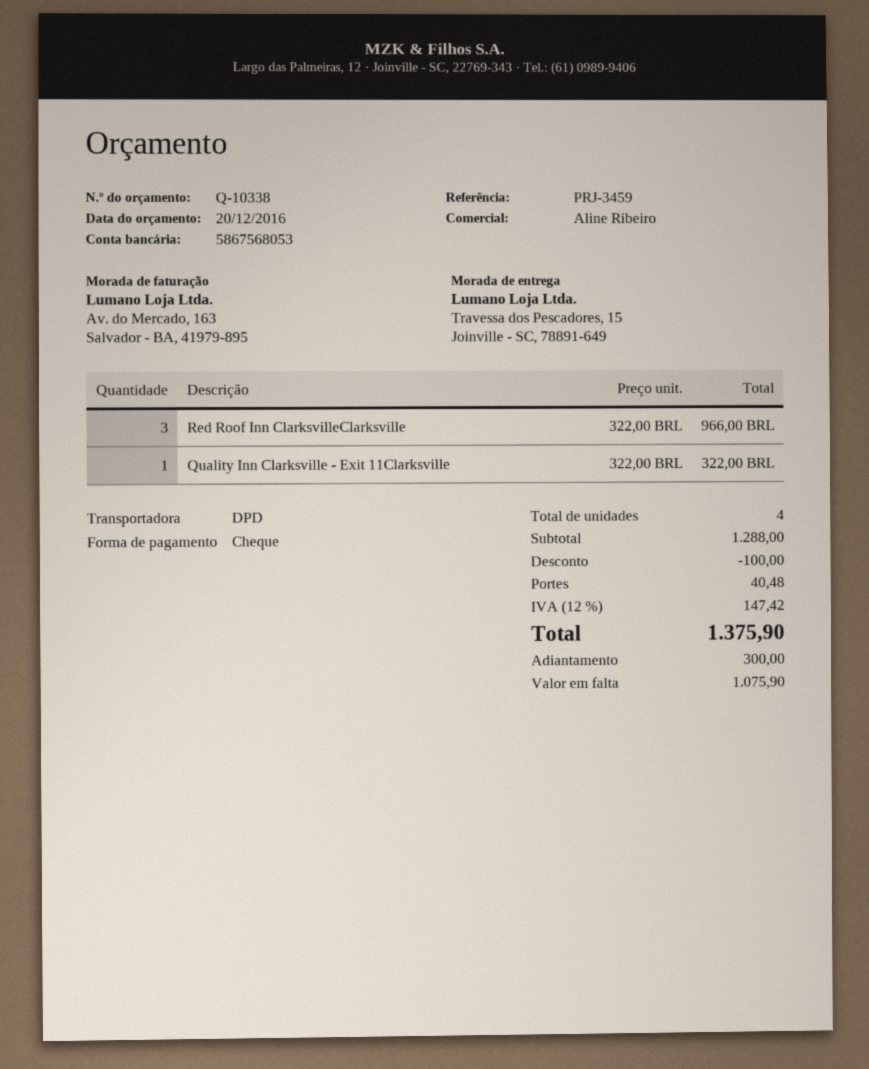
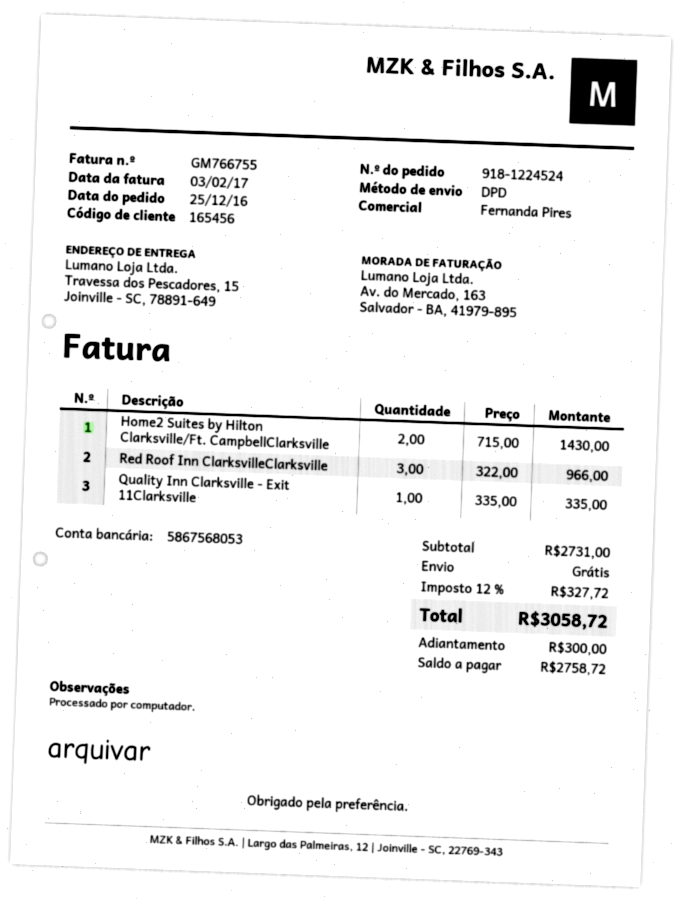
sales rep: Aline Ribeiro -> Fernanda Pires
Quality Inn Clarksville - Exit 11Clarksville: 1 x 322.00 = 322.00 -> 1 x 335.00 = 335.00
Home2 Suites by Hilton Clarksville/Ft. CampbellClarksville: none -> 2 x 715.00 = 1430.00
subtotal: 1288.00 -> 2731.00
discount: 100.00 -> none
shipping: 40.48 -> 0.00
tax: 12% = 147.42 -> 12% = 327.72
total: 1375.90 -> 3058.72
balance: 1075.90 -> 2758.72

